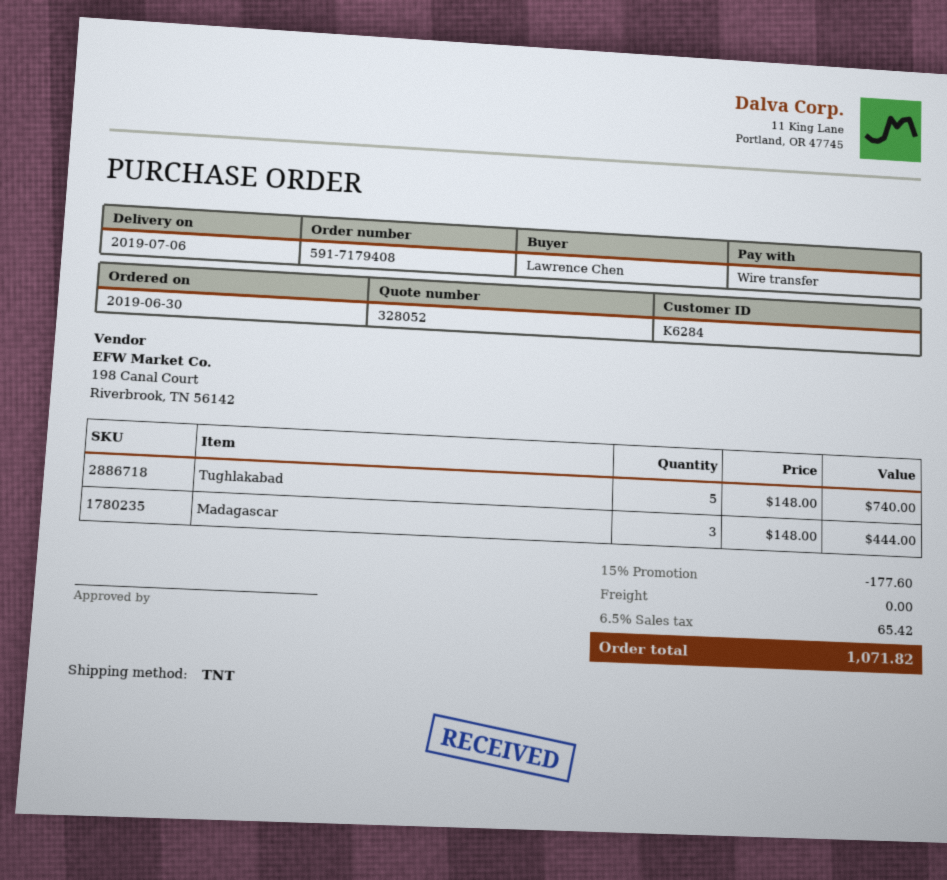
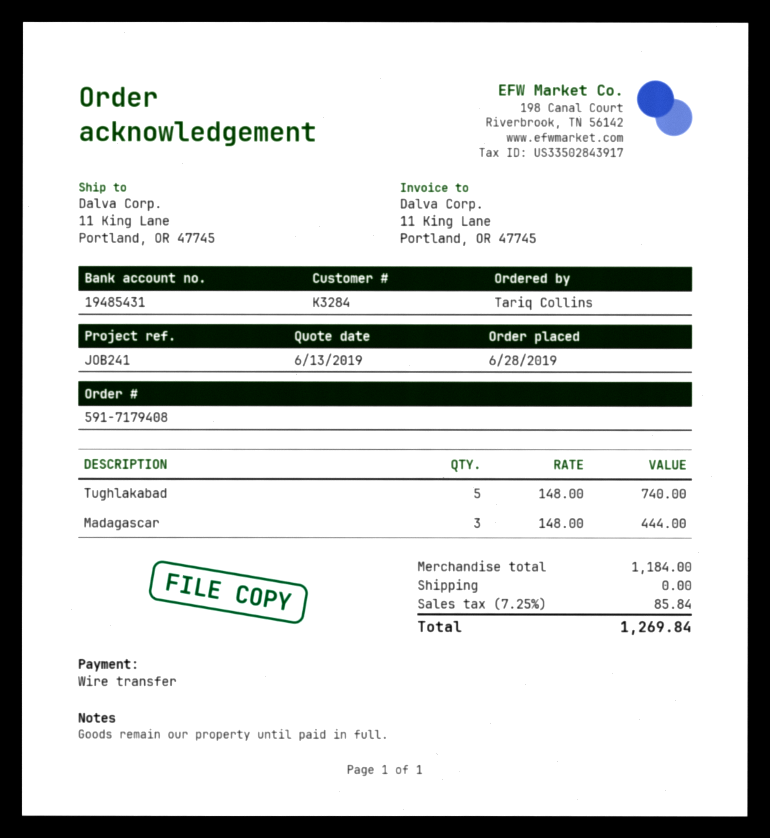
order date: 2019-06-30 -> 2019-06-28
customer number: K6284 -> K3284
ordered by: Lawrence Chen -> Tariq Collins
discount: 15% = 177.60 -> none
tax: 6.5% = 65.42 -> 7.25% = 85.84
total: 1071.82 -> 1269.84

